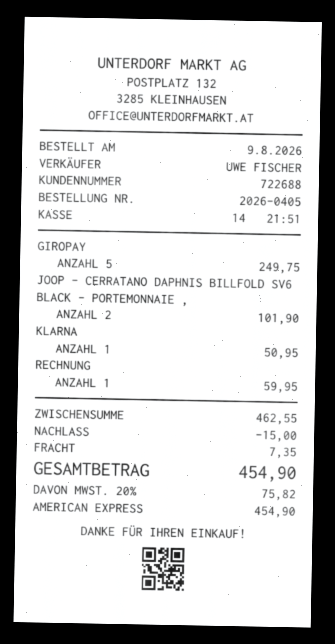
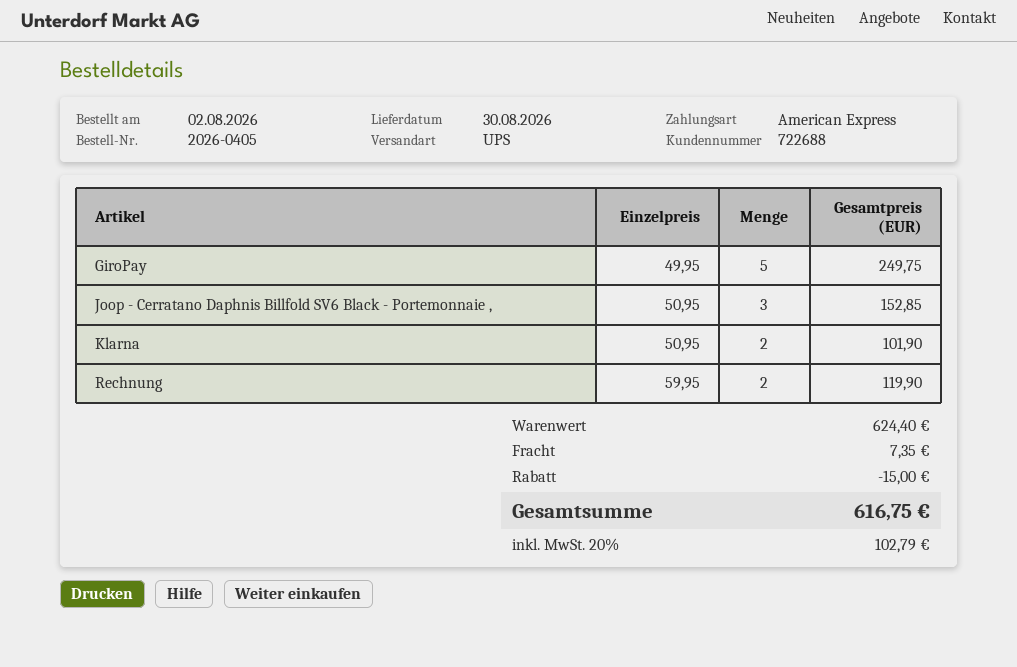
order date: 2026-08-09 -> 2026-08-02
JOOP - CERRATANO DAPHNIS BILLFOLD SV6 BLACK - PORTEMONNAIE ,: 2 for 101.90 -> 3 for 152.85
KLARNA: 1 for 50.95 -> 2 for 101.90
RECHNUNG: 1 for 59.95 -> 2 for 119.90
subtotal: 462.55 -> 624.40
tax: 20% = 75.82 -> 20% = 102.79
total: 454.90 -> 616.75

